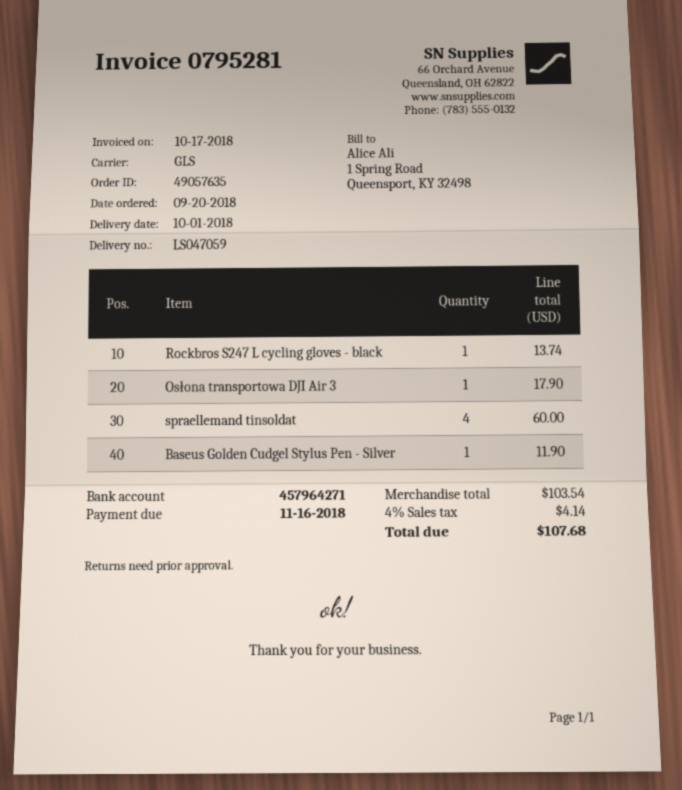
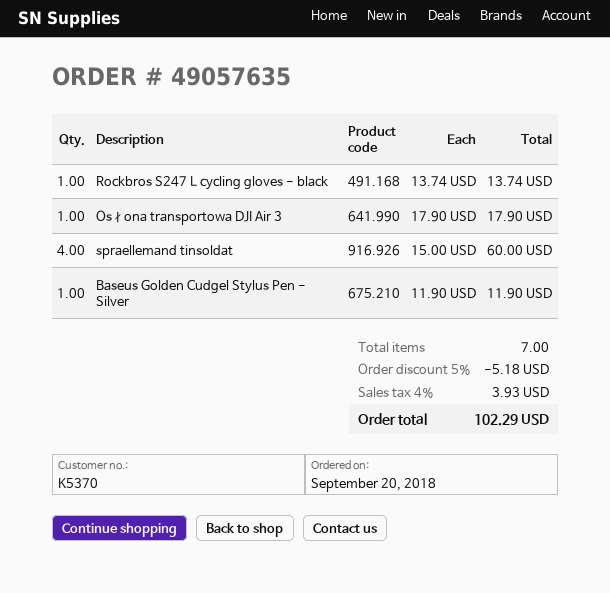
discount: none -> 5% = 5.18
tax: 4% = 4.14 -> 4% = 3.93
total: 107.68 -> 102.29

